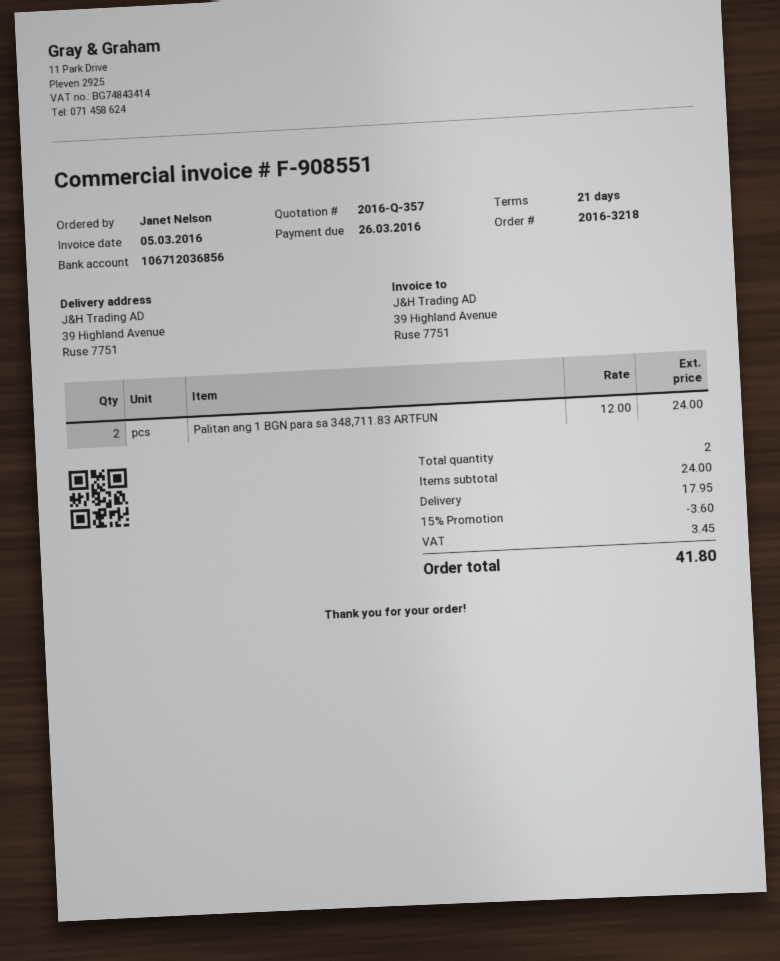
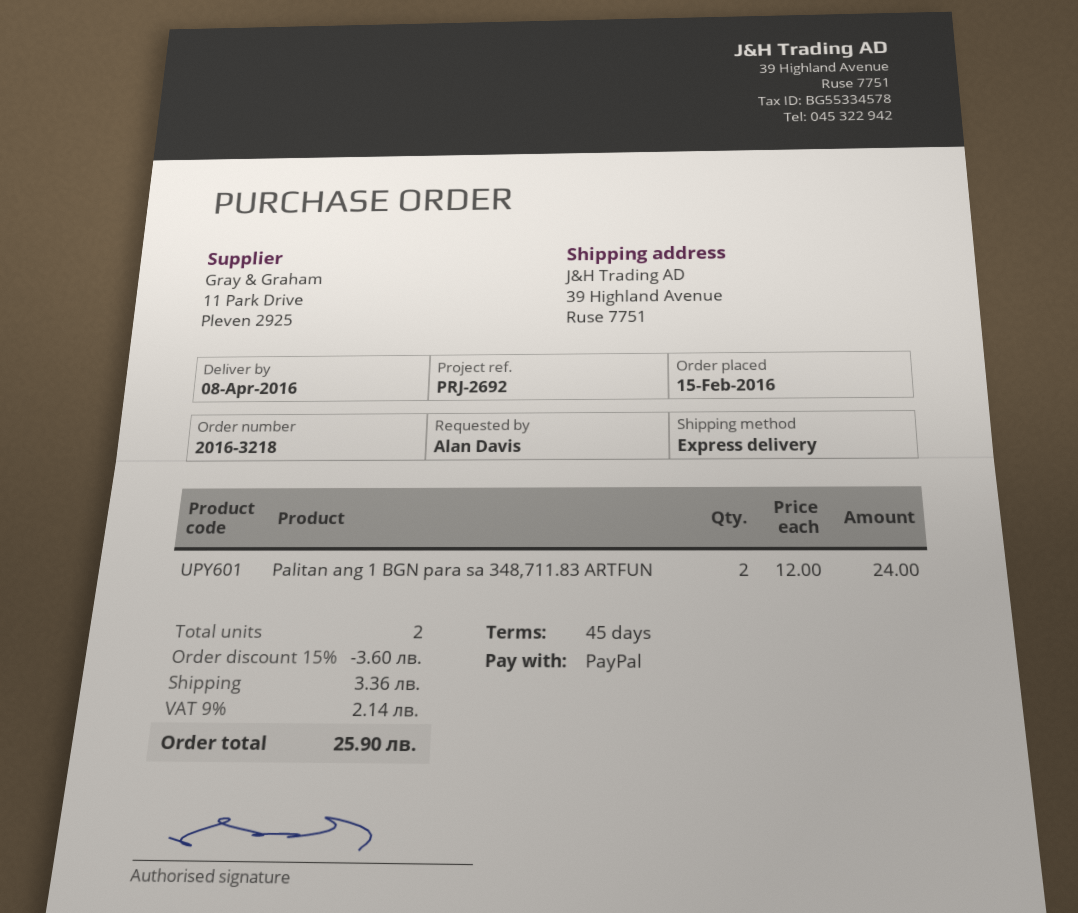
payment terms: 21 days -> 45 days
ordered by: Janet Nelson -> Alan Davis
shipping: 17.95 -> 3.36
tax: 3.45 -> 2.14
total: 41.80 -> 25.90

